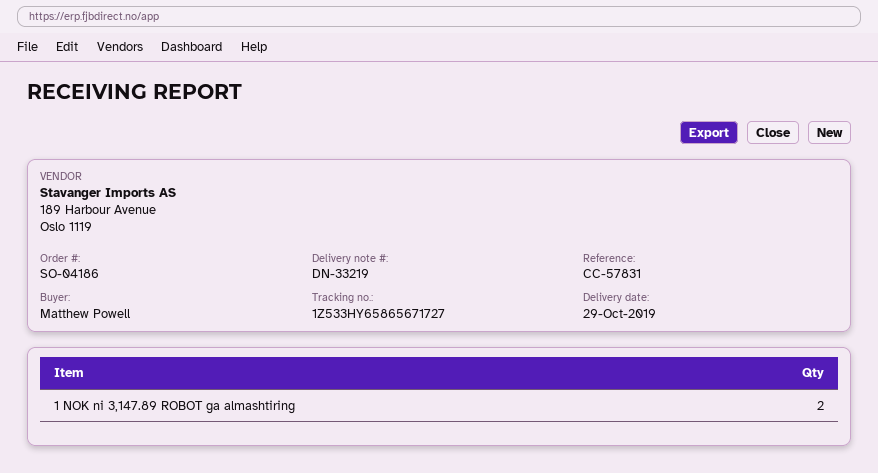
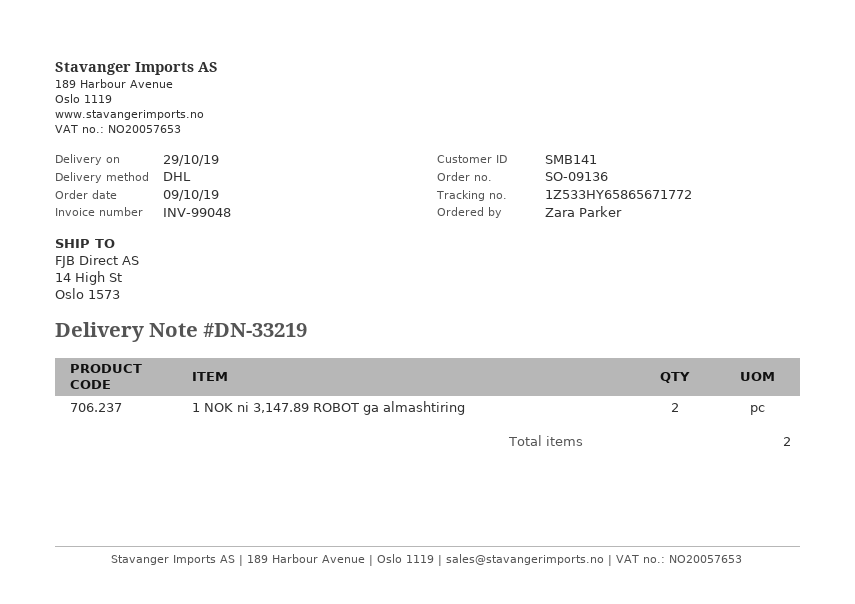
order number: SO-04186 -> SO-09136
ordered by: Matthew Powell -> Zara Parker
tracking number: 1Z533HY65865671727 -> 1Z533HY65865671772

